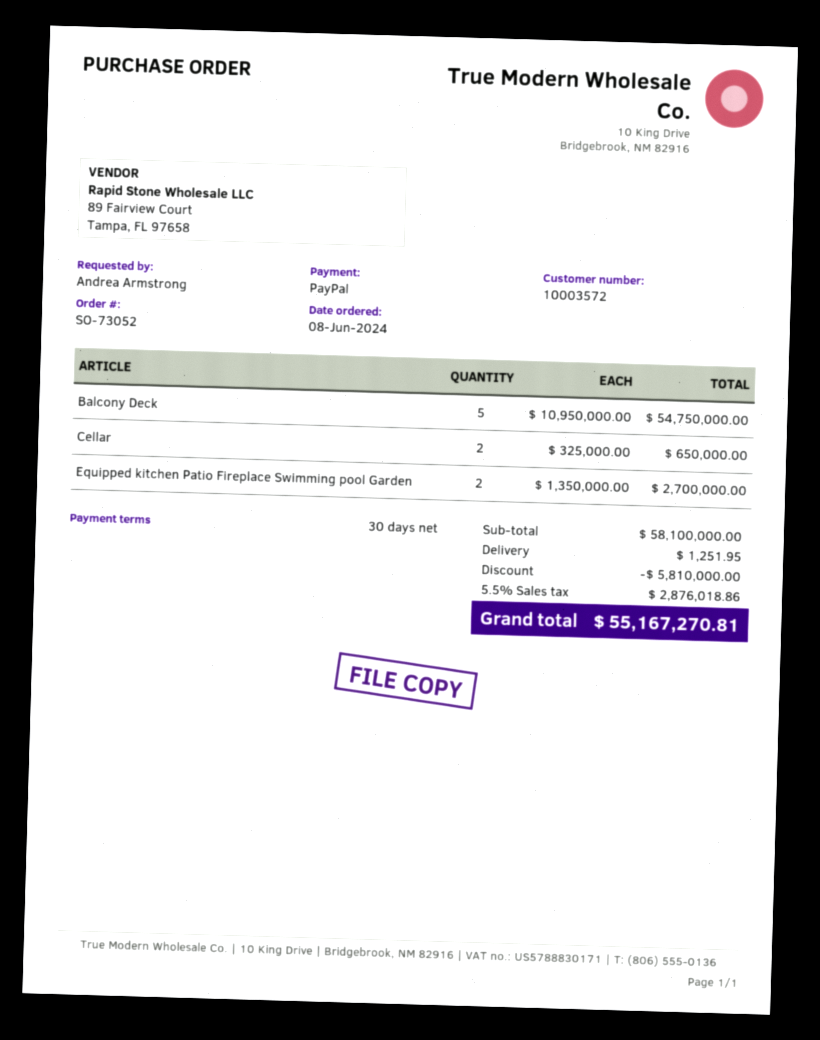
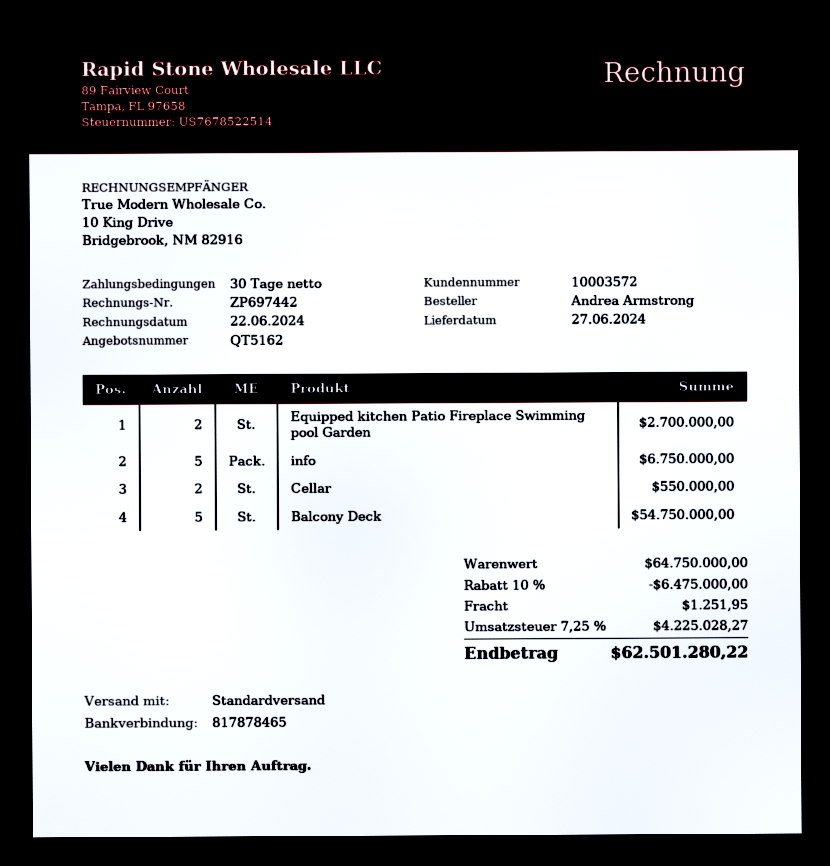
Cellar: 2 for 650000.00 -> 2 for 550000.00
info: none -> 5 for 6750000.00
subtotal: 58100000.00 -> 64750000.00
discount: 5810000.00 -> 6475000.00
tax: 5.5% = 2876018.86 -> 7.25% = 4225028.27
total: 55167270.81 -> 62501280.22

